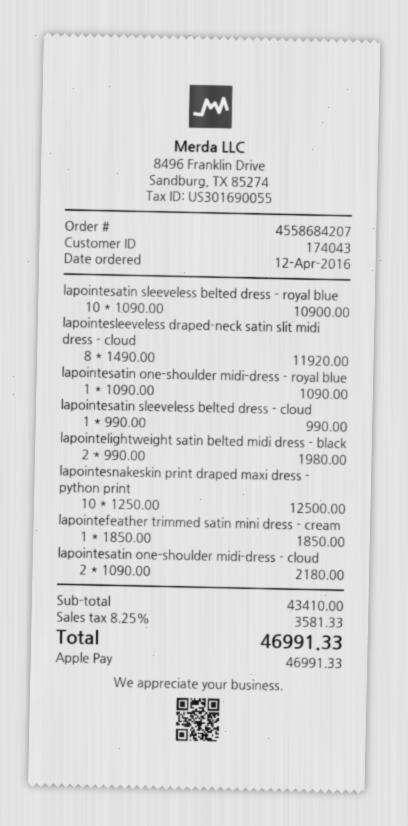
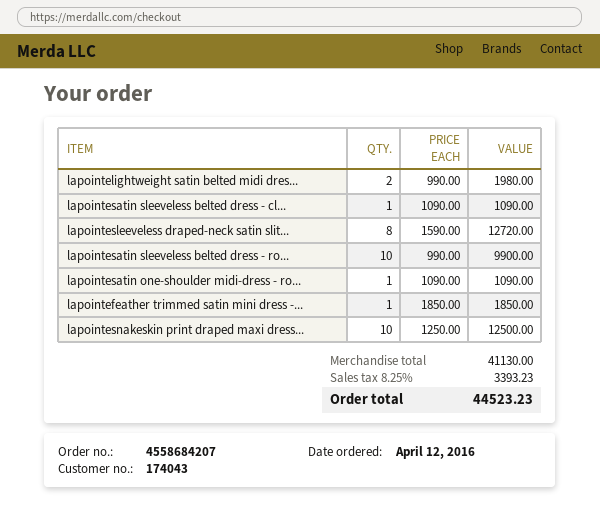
lapointesatin sleeveless belted dress - royal blue: 10 x 1090.00 = 10900.00 -> 10 x 990.00 = 9900.00
lapointesleeveless draped-neck satin slit midi dress - cloud: 8 x 1490.00 = 11920.00 -> 8 x 1590.00 = 12720.00
lapointesatin sleeveless belted dress - cloud: 1 x 990.00 = 990.00 -> 1 x 1090.00 = 1090.00
lapointesatin one-shoulder midi-dress - cloud: 2 x 1090.00 = 2180.00 -> none
subtotal: 43410.00 -> 41130.00
tax: 8.25% = 3581.33 -> 8.25% = 3393.23
total: 46991.33 -> 44523.23

